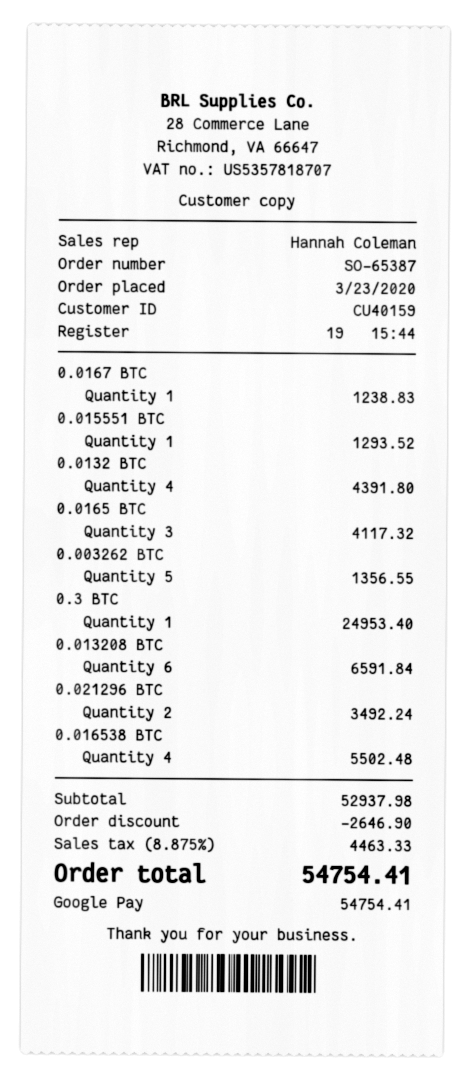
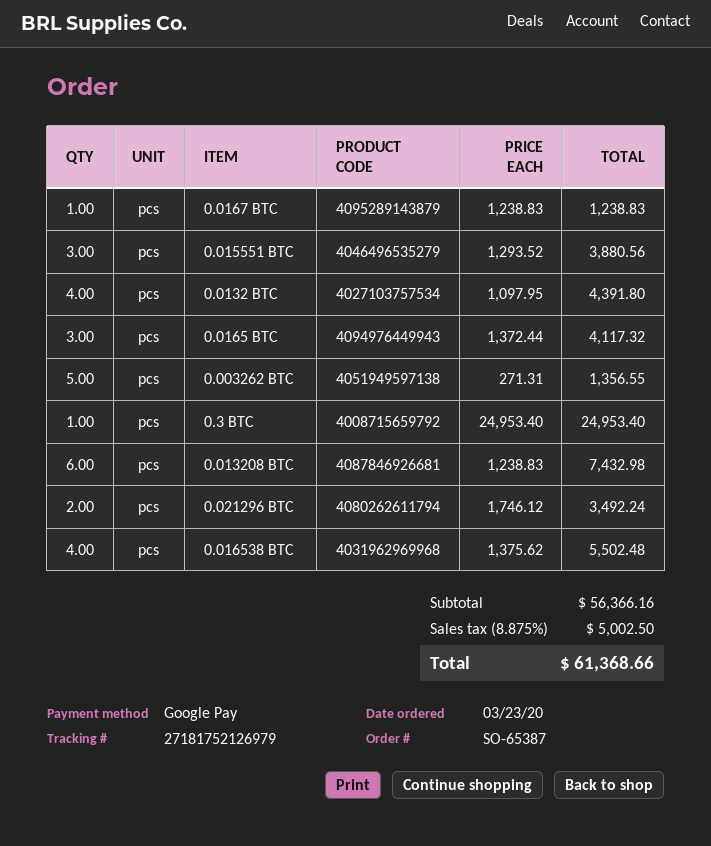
0.015551 BTC: 1 for 1293.52 -> 3 for 3880.56
0.013208 BTC: 6 for 6591.84 -> 6 for 7432.98
subtotal: 52937.98 -> 56366.16
discount: 2646.90 -> none
tax: 8.875% = 4463.33 -> 8.875% = 5002.50
total: 54754.41 -> 61368.66

